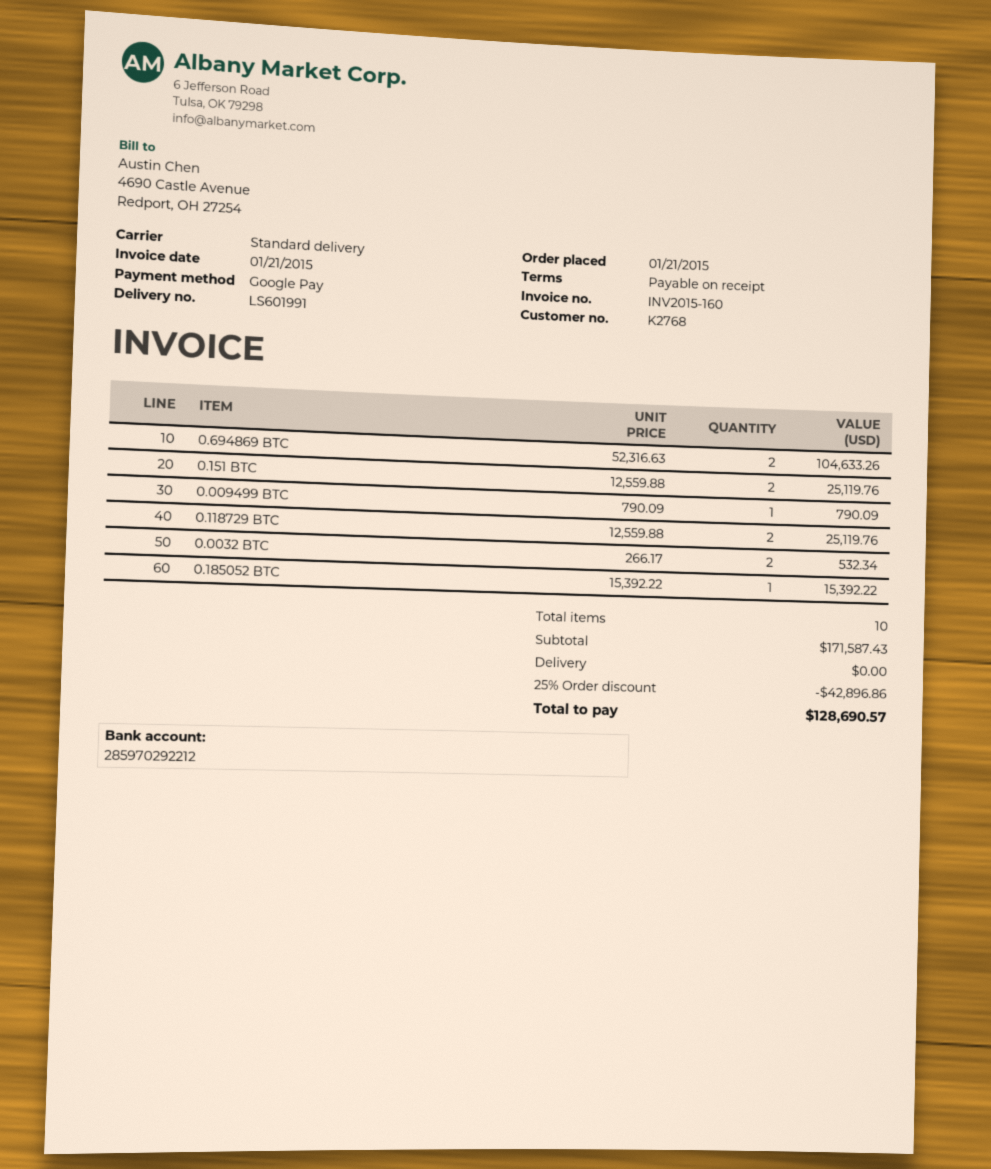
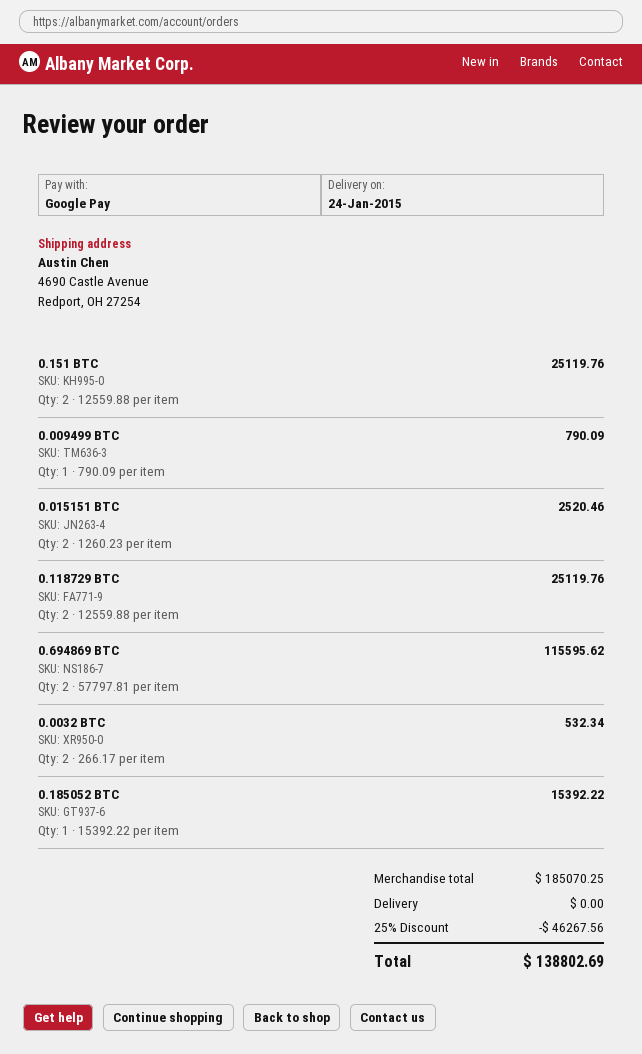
0.694869 BTC: 2 x 52316.63 = 104633.26 -> 2 x 57797.81 = 115595.62
0.015151 BTC: none -> 2 x 1260.23 = 2520.46
subtotal: 171587.43 -> 185070.25
discount: 25% = 42896.86 -> 25% = 46267.56
total: 128690.57 -> 138802.69

